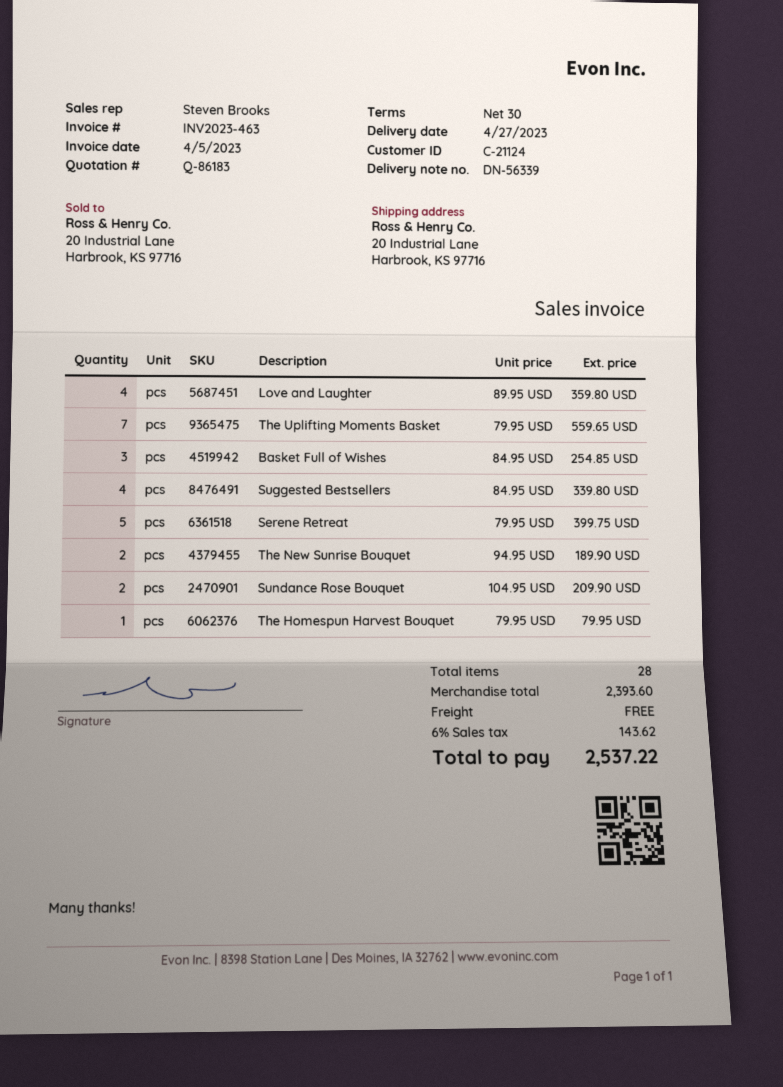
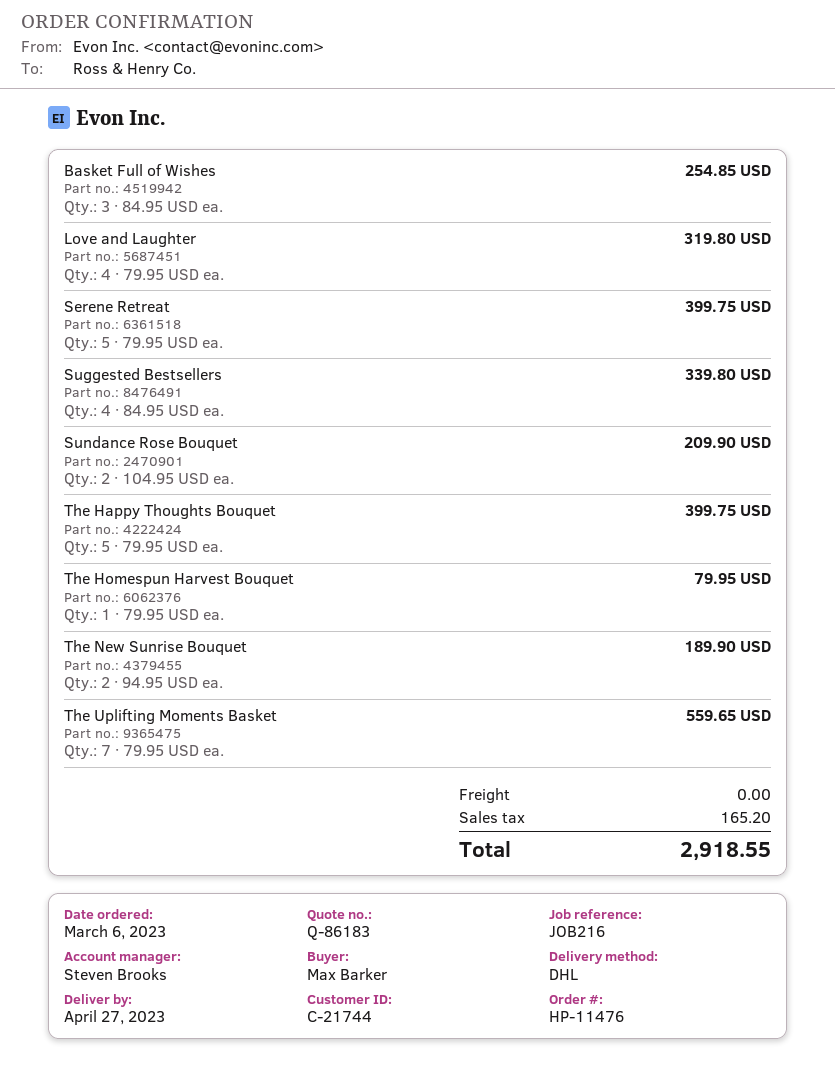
customer number: C-21124 -> C-21744
Love and Laughter: 4 x 89.95 = 359.80 -> 4 x 79.95 = 319.80
The Happy Thoughts Bouquet: none -> 5 x 79.95 = 399.75
tax: 143.62 -> 165.20
total: 2537.22 -> 2918.55

